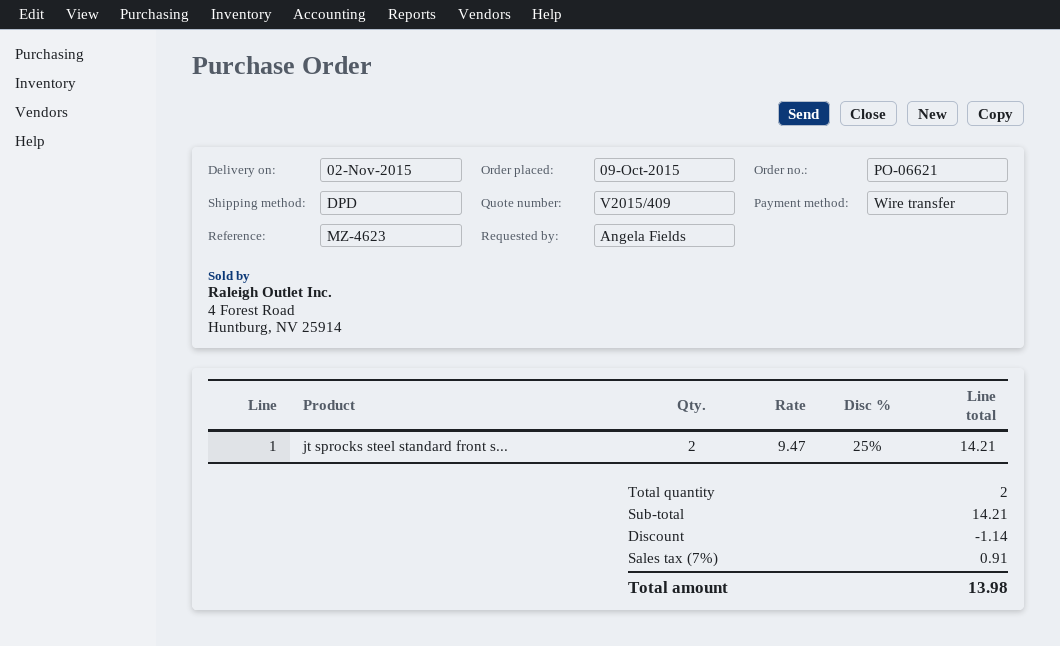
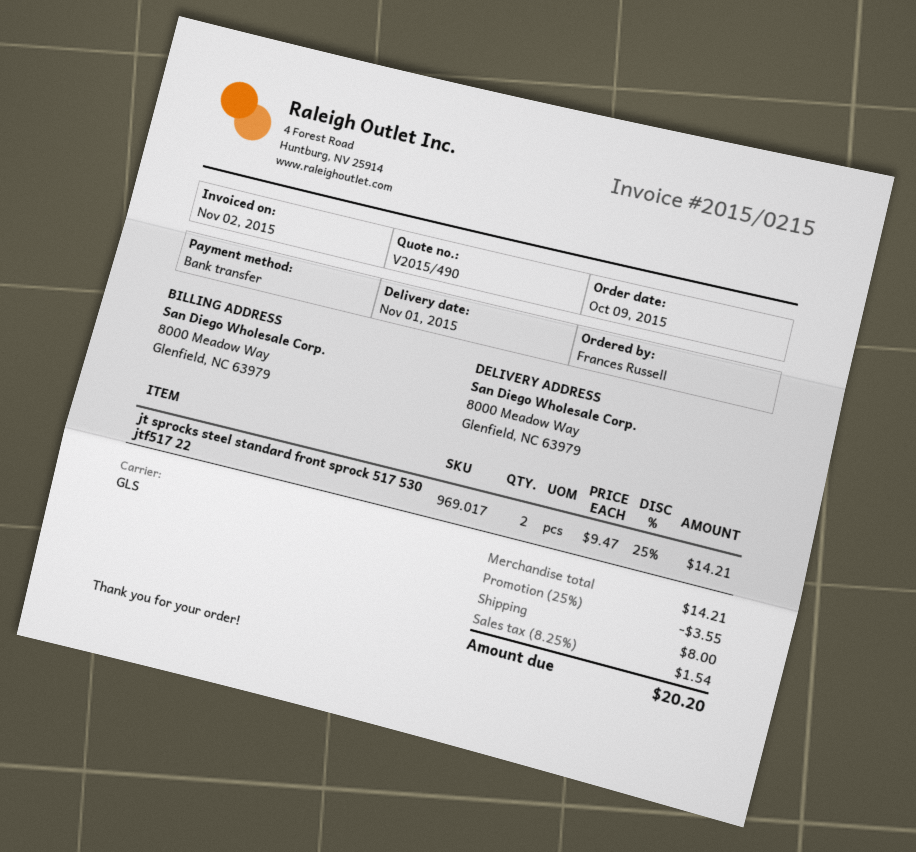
quote number: V2015/409 -> V2015/490
delivery date: 2015-11-02 -> 2015-11-01
ordered by: Angela Fields -> Frances Russell
shipping method: DPD -> GLS
discount: 1.14 -> 3.55
shipping: none -> 8.00
tax: 7% = 0.91 -> 8.25% = 1.54
total: 13.98 -> 20.20

